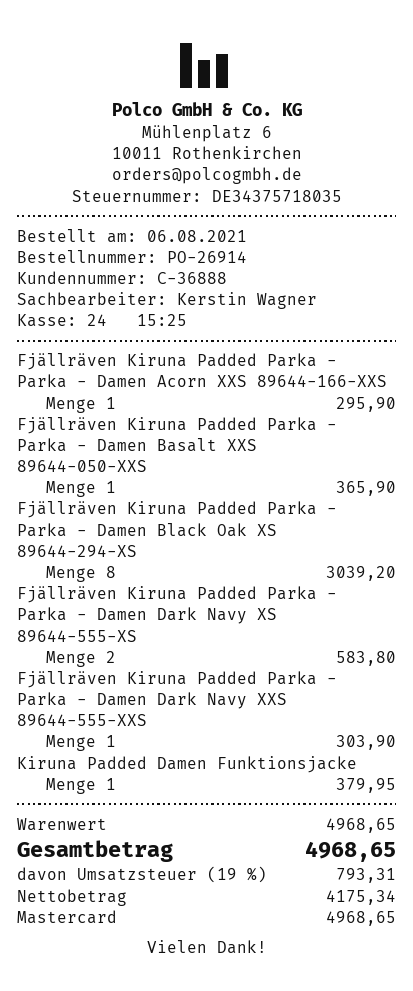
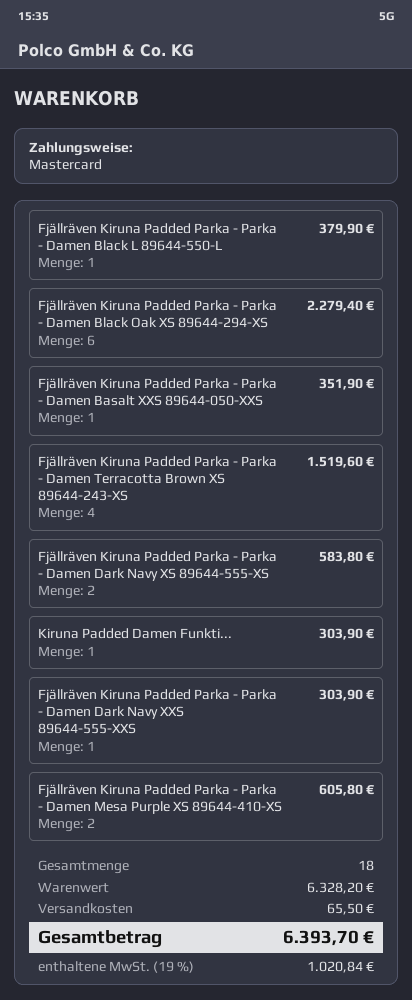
Fjällräven Kiruna Padded Parka - Parka - Damen Acorn XXS 89644-166-XXS: 1 for 295.90 -> none
Fjällräven Kiruna Padded Parka - Parka - Damen Basalt XXS 89644-050-XXS: 1 for 365.90 -> 1 for 351.90
Fjällräven Kiruna Padded Parka - Parka - Damen Black Oak XS 89644-294-XS: 8 for 3039.20 -> 6 for 2279.40
Kiruna Padded Damen Funktionsjacke: 1 for 379.95 -> 1 for 303.90
Fjällräven Kiruna Padded Parka - Parka - Damen Black L 89644-550-L: none -> 1 for 379.90
Fjällräven Kiruna Padded Parka - Parka - Damen Terracotta Brown XS 89644-243-XS: none -> 4 for 1519.60
Fjällräven Kiruna Padded Parka - Parka - Damen Mesa Purple XS 89644-410-XS: none -> 2 for 605.80
subtotal: 4968.65 -> 6328.20
shipping: none -> 65.50
tax: 19% = 793.31 -> 19% = 1020.84
total: 4968.65 -> 6393.70

